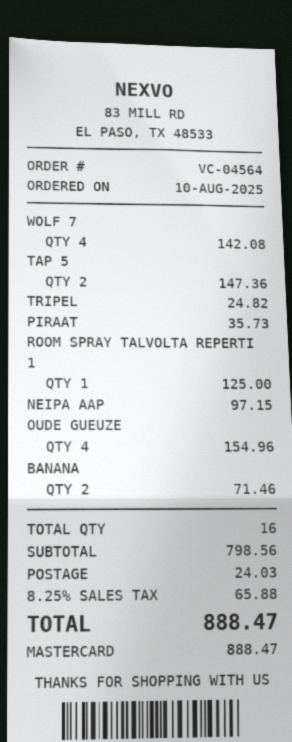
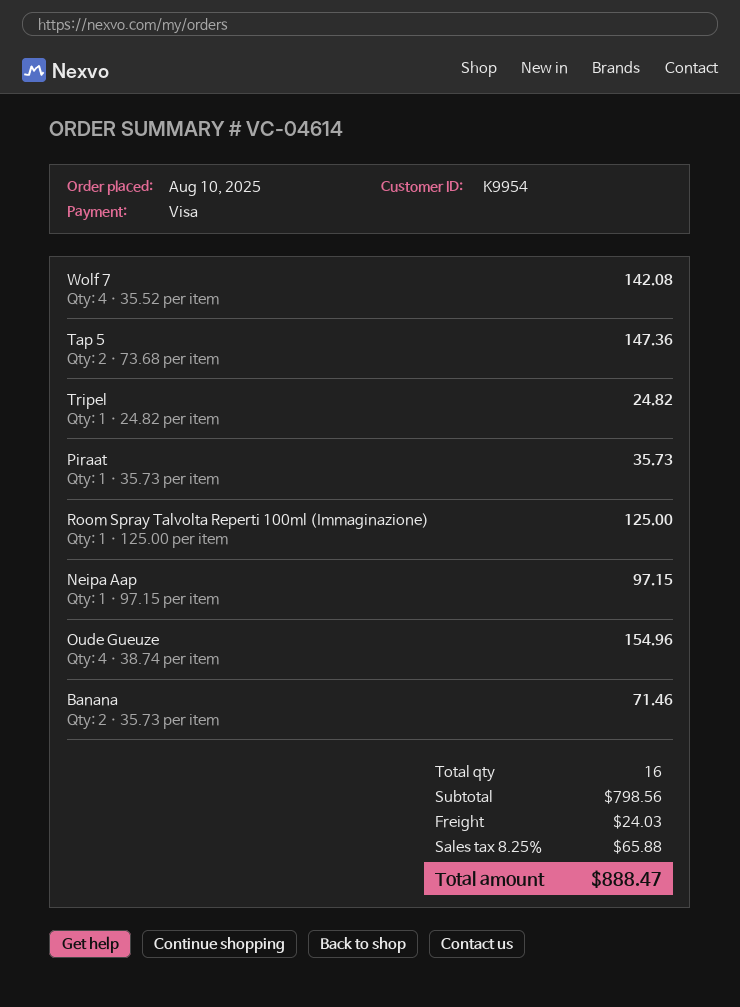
order number: VC-04564 -> VC-04614
payment method: Mastercard -> Visa

